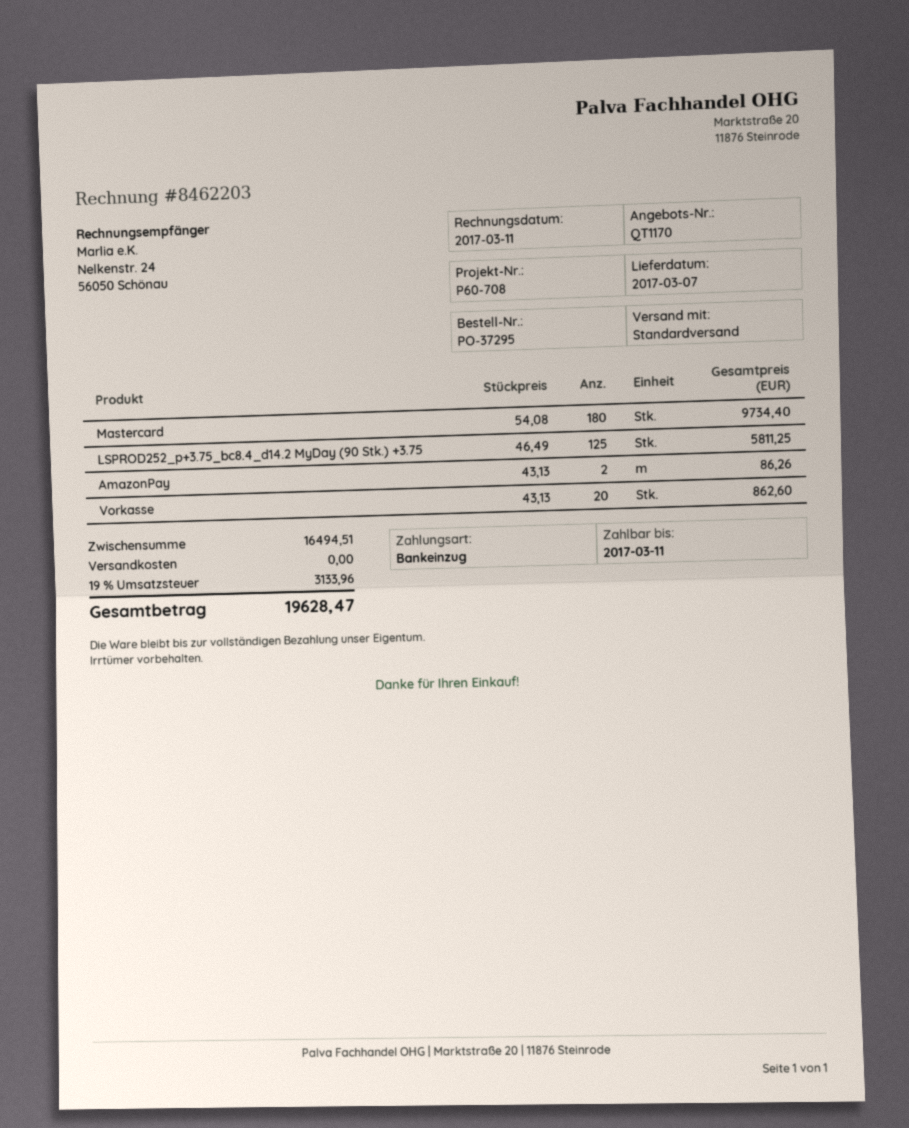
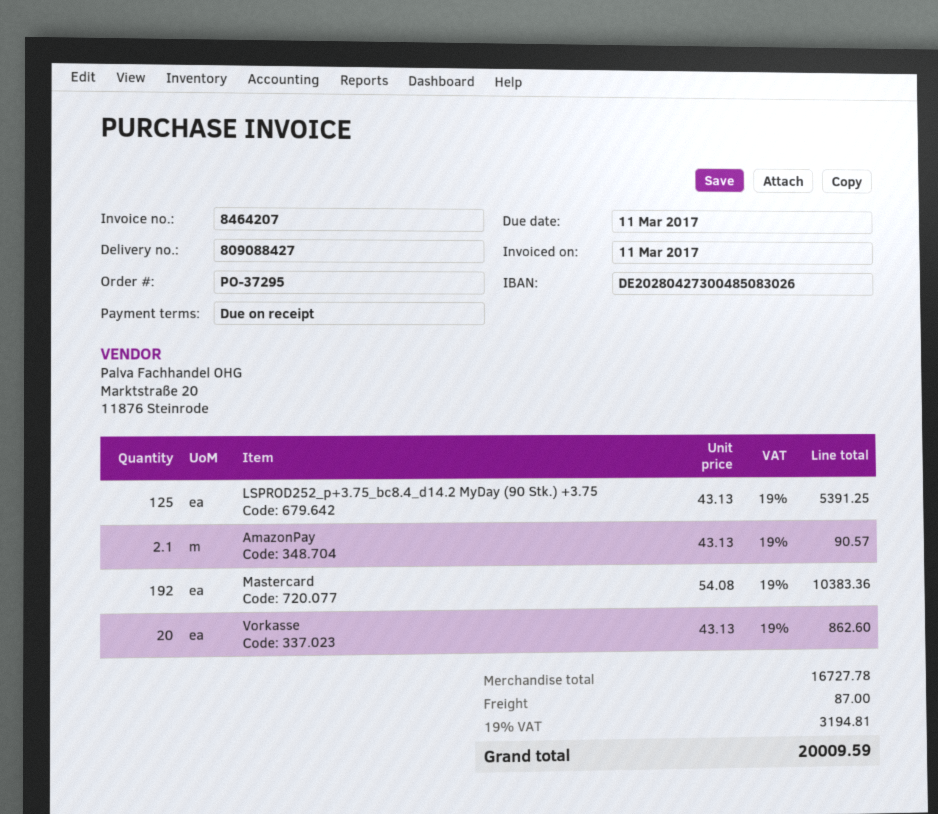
invoice number: 8462203 -> 8464207
Mastercard: 180 x 54.08 = 9734.40 -> 192 x 54.08 = 10383.36
LSPROD252_p+3.75_bc8.4_d14.2 MyDay (90 Stk.) +3.75: 125 x 46.49 = 5811.25 -> 125 x 43.13 = 5391.25
AmazonPay: 2 x 43.13 = 86.26 -> 2.1 x 43.13 = 90.57
subtotal: 16494.51 -> 16727.78
shipping: 0.00 -> 87.00
tax: 19% = 3133.96 -> 19% = 3194.81
total: 19628.47 -> 20009.59

